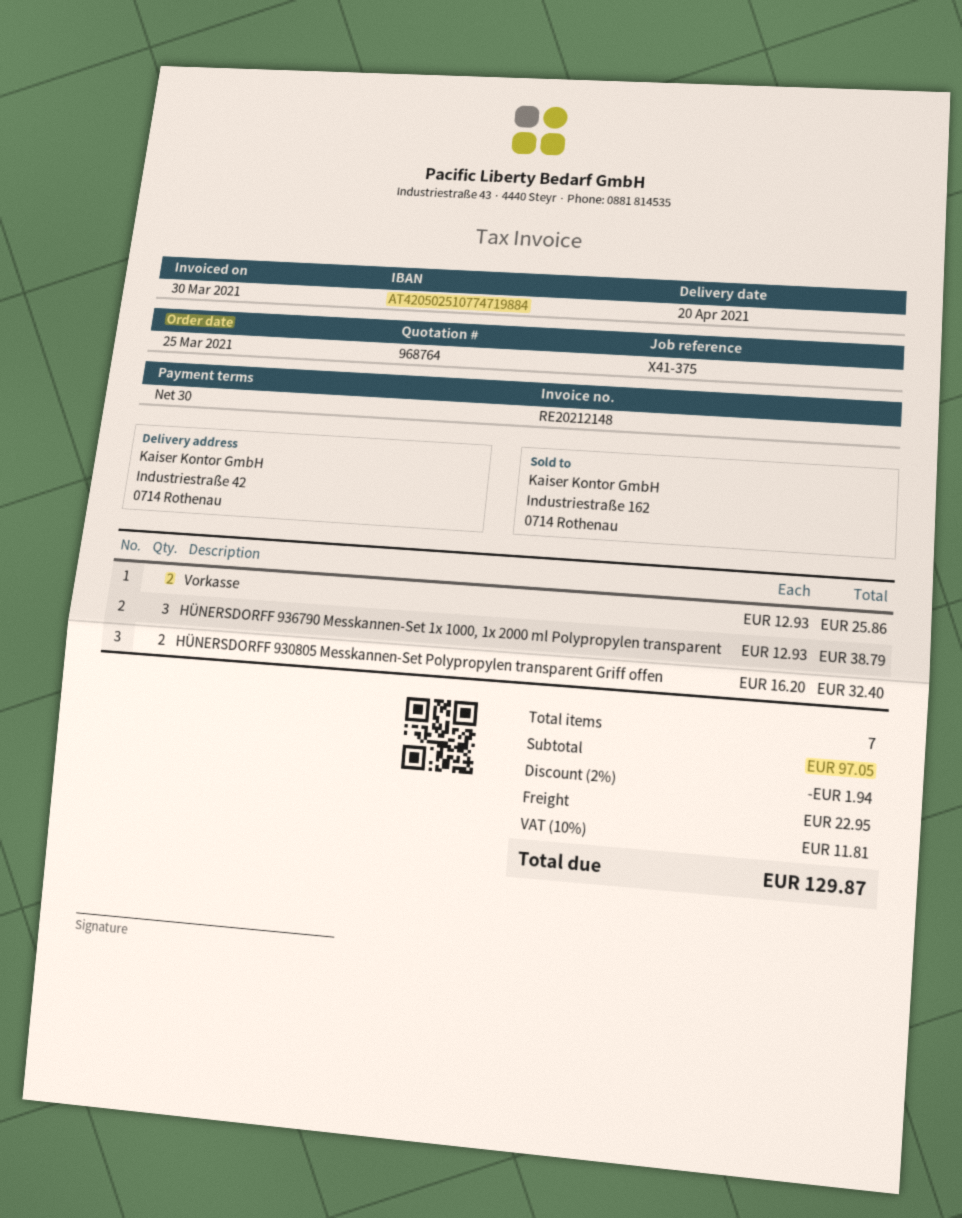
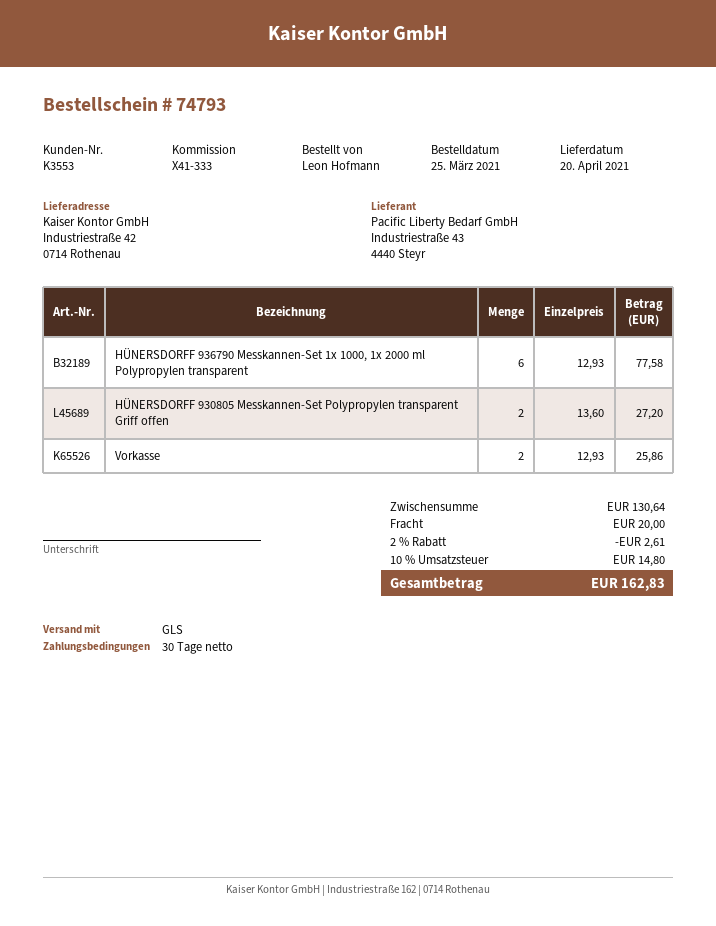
reference: X41-375 -> X41-333
HÜNERSDORFF 936790 Messkannen-Set 1x 1000, 1x 2000 ml Polypropylen transparent: 3 x 12.93 = 38.79 -> 6 x 12.93 = 77.58
HÜNERSDORFF 930805 Messkannen-Set Polypropylen transparent Griff offen: 2 x 16.20 = 32.40 -> 2 x 13.60 = 27.20
subtotal: 97.05 -> 130.64
discount: 2% = 1.94 -> 2% = 2.61
shipping: 22.95 -> 20.00
tax: 10% = 11.81 -> 10% = 14.80
total: 129.87 -> 162.83

